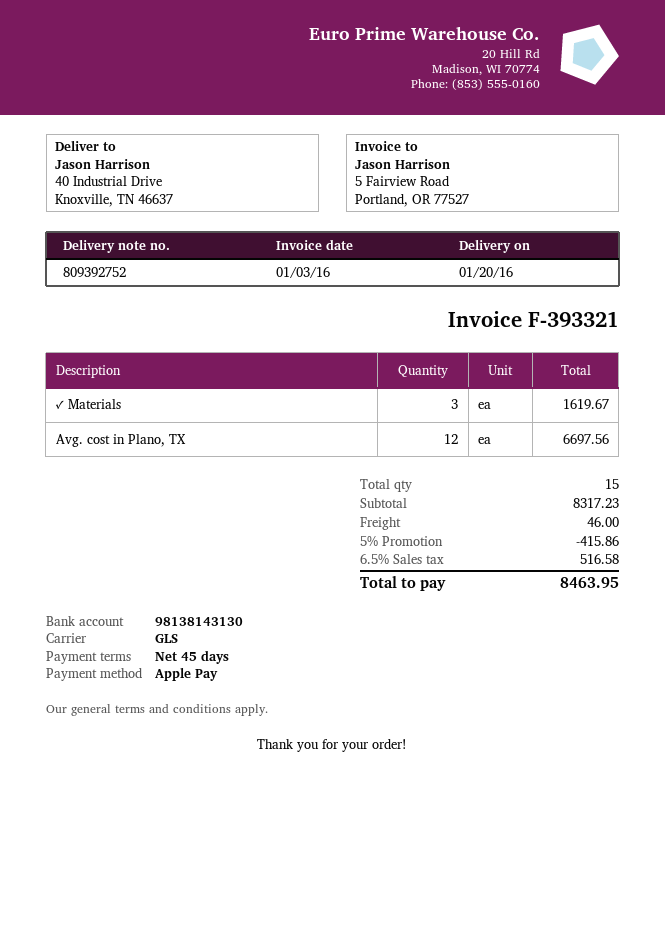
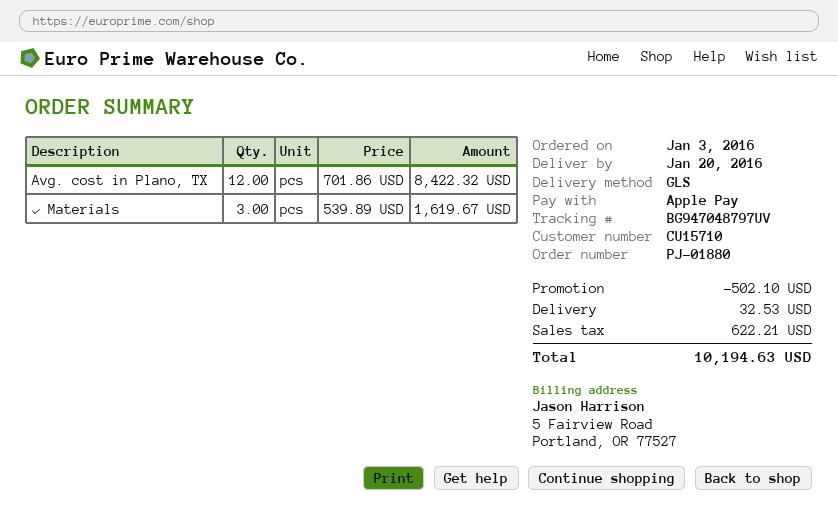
Avg. cost in Plano, TX: 12 for 6697.56 -> 12 for 8422.32
discount: 415.86 -> 502.10
shipping: 46.00 -> 32.53
tax: 516.58 -> 622.21
total: 8463.95 -> 10194.63

